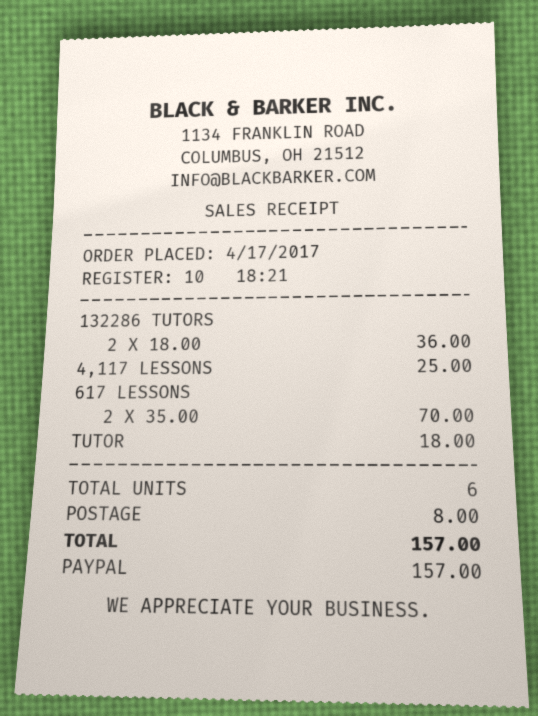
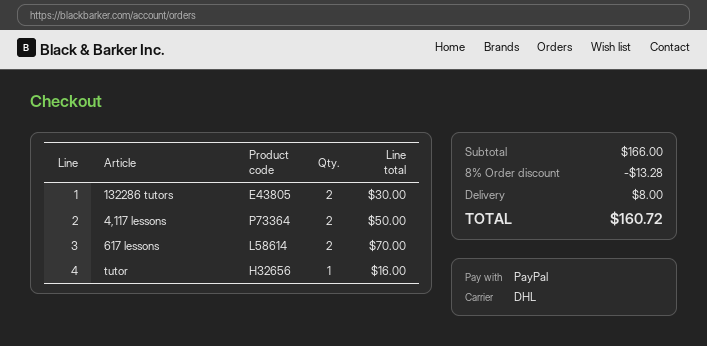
132286 TUTORS: 2 for 36.00 -> 2 for 30.00
4,117 LESSONS: 1 for 25.00 -> 2 for 50.00
TUTOR: 1 for 18.00 -> 1 for 16.00
discount: none -> 8% = 13.28
total: 157.00 -> 160.72

